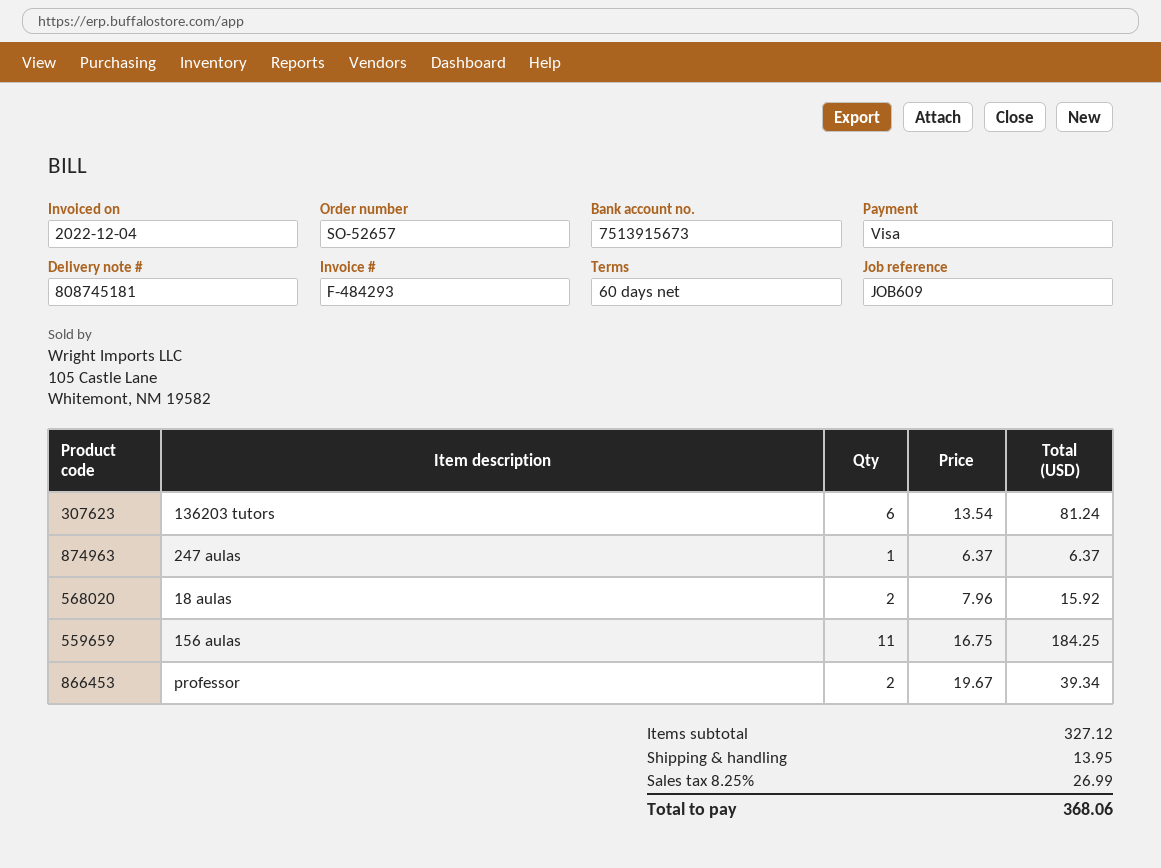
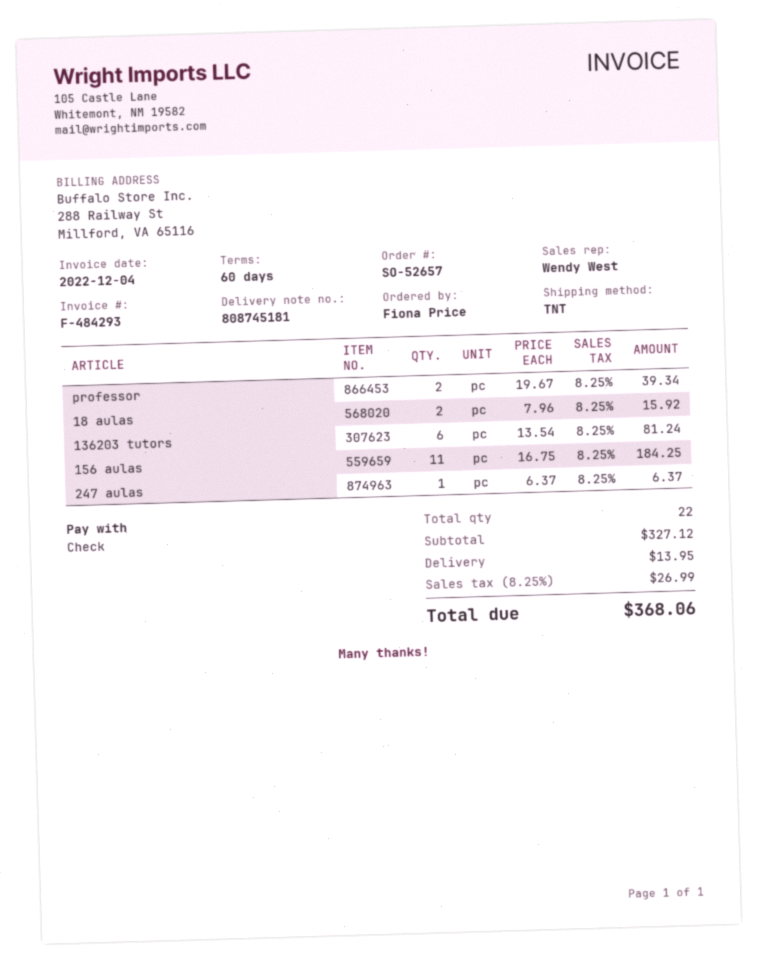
payment method: Visa -> cheque

